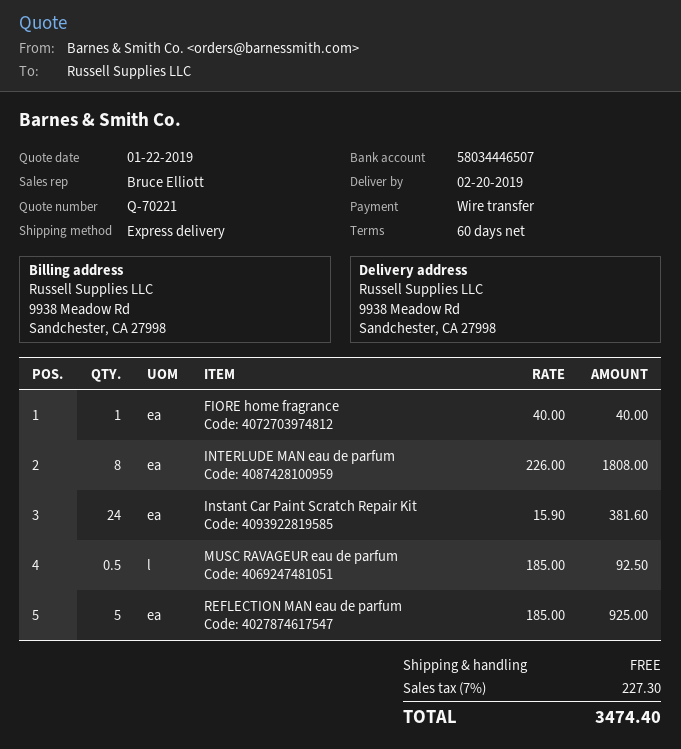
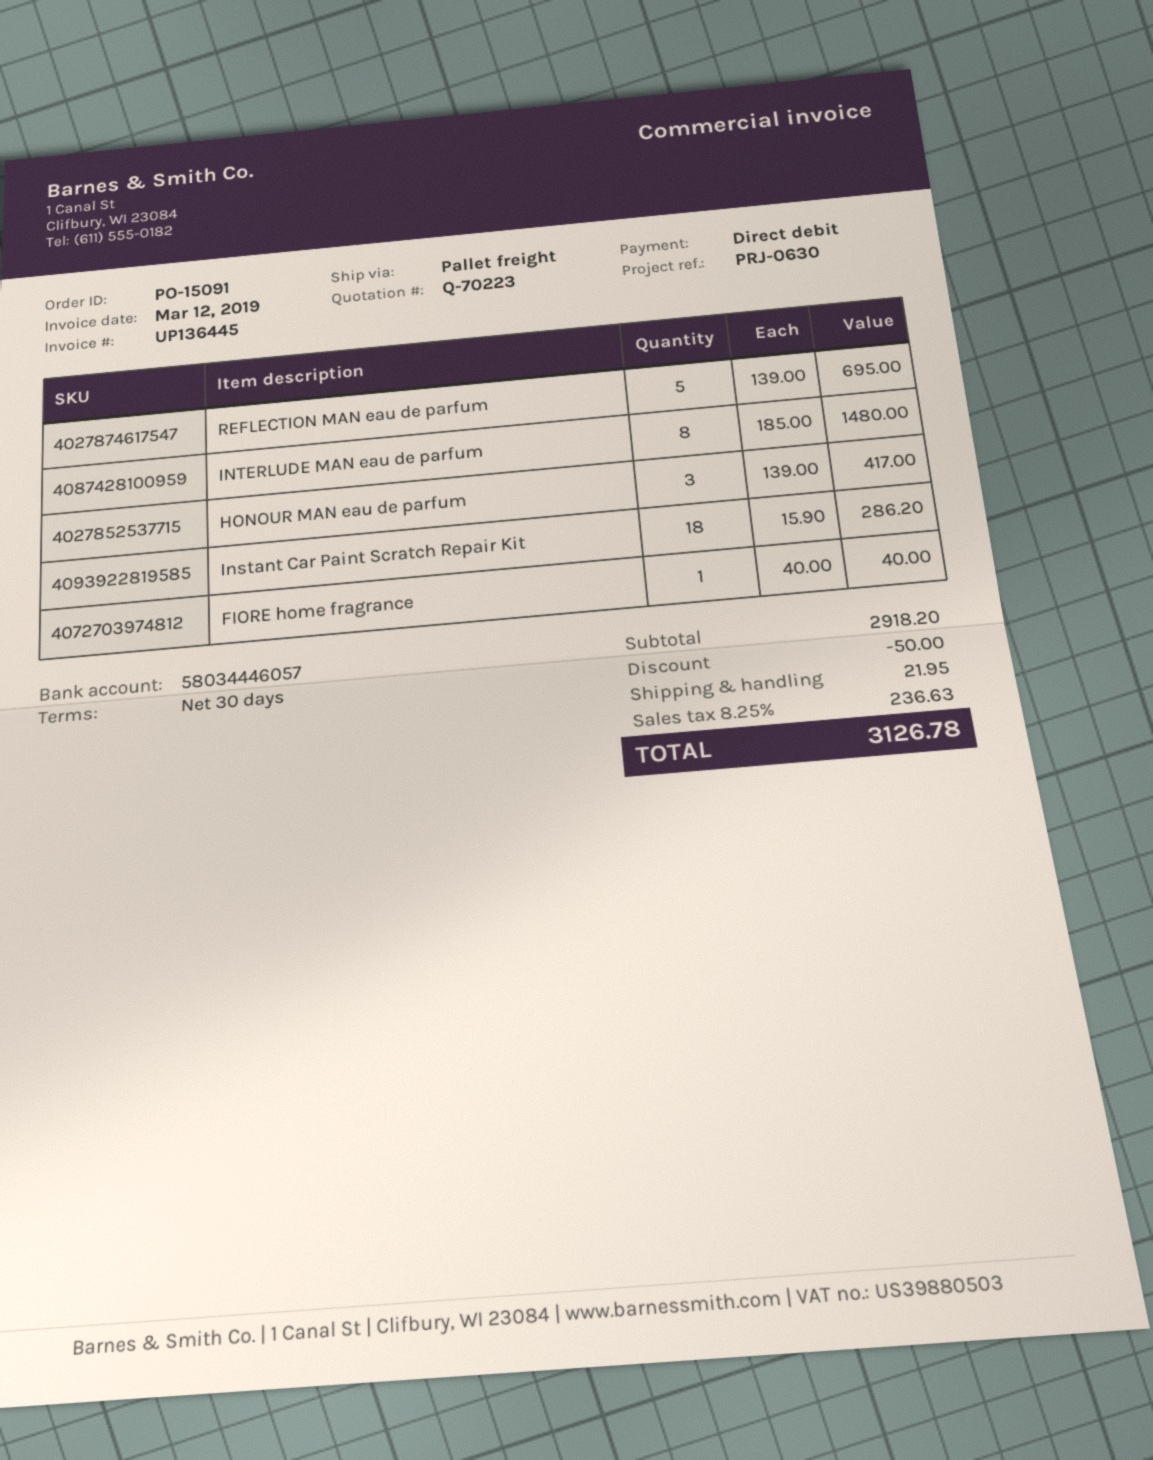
quote number: Q-70221 -> Q-70223
payment terms: 60 days -> 30 days
payment method: bank transfer -> direct debit
bank account: 58034446507 -> 58034446057
shipping method: express -> pallet freight
INTERLUDE MAN eau de parfum: 8 x 226.00 = 1808.00 -> 8 x 185.00 = 1480.00
Instant Car Paint Scratch Repair Kit: 24 x 15.90 = 381.60 -> 18 x 15.90 = 286.20
MUSC RAVAGEUR eau de parfum: 0.5 x 185.00 = 92.50 -> none
REFLECTION MAN eau de parfum: 5 x 185.00 = 925.00 -> 5 x 139.00 = 695.00
HONOUR MAN eau de parfum: none -> 3 x 139.00 = 417.00
discount: none -> 50.00
shipping: 0.00 -> 21.95
tax: 7% = 227.30 -> 8.25% = 236.63
total: 3474.40 -> 3126.78

